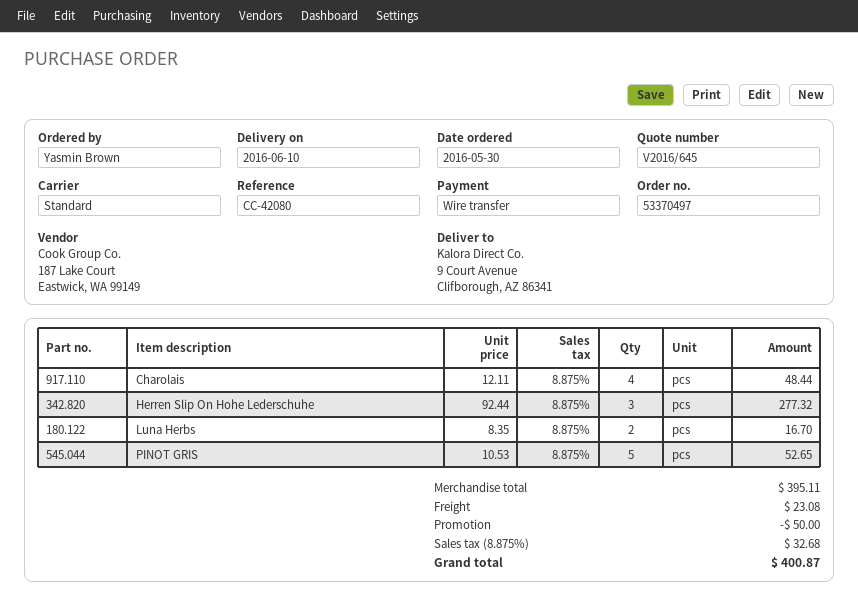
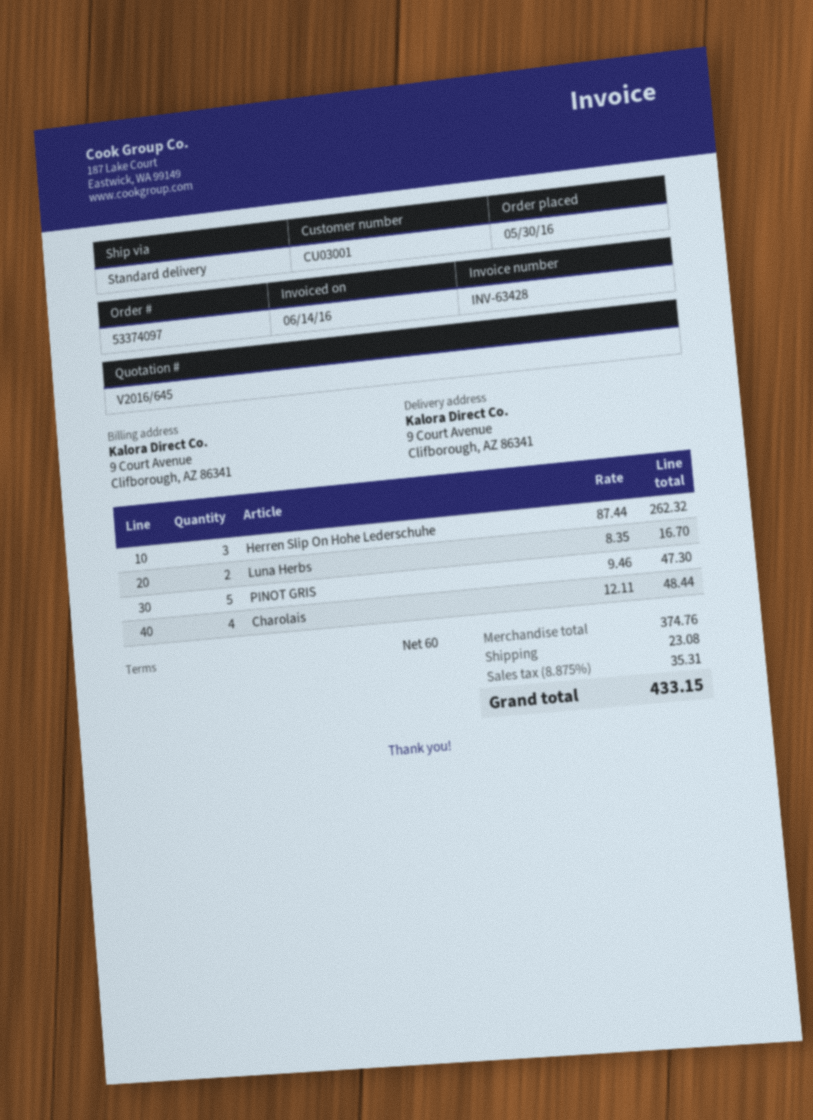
order number: 53370497 -> 53374097
Herren Slip On Hohe Lederschuhe: 3 x 92.44 = 277.32 -> 3 x 87.44 = 262.32
PINOT GRIS: 5 x 10.53 = 52.65 -> 5 x 9.46 = 47.30
subtotal: 395.11 -> 374.76
discount: 50.00 -> none
tax: 8.875% = 32.68 -> 8.875% = 35.31
total: 400.87 -> 433.15

